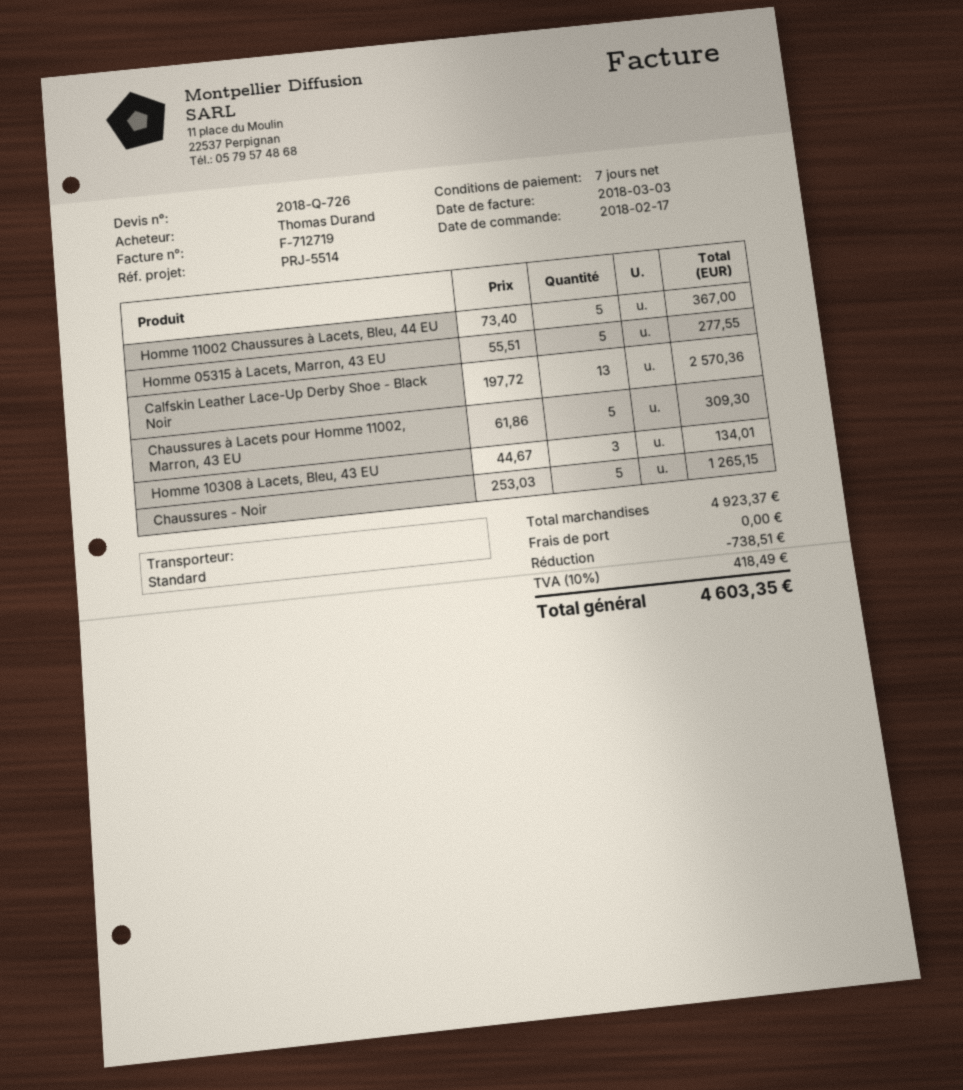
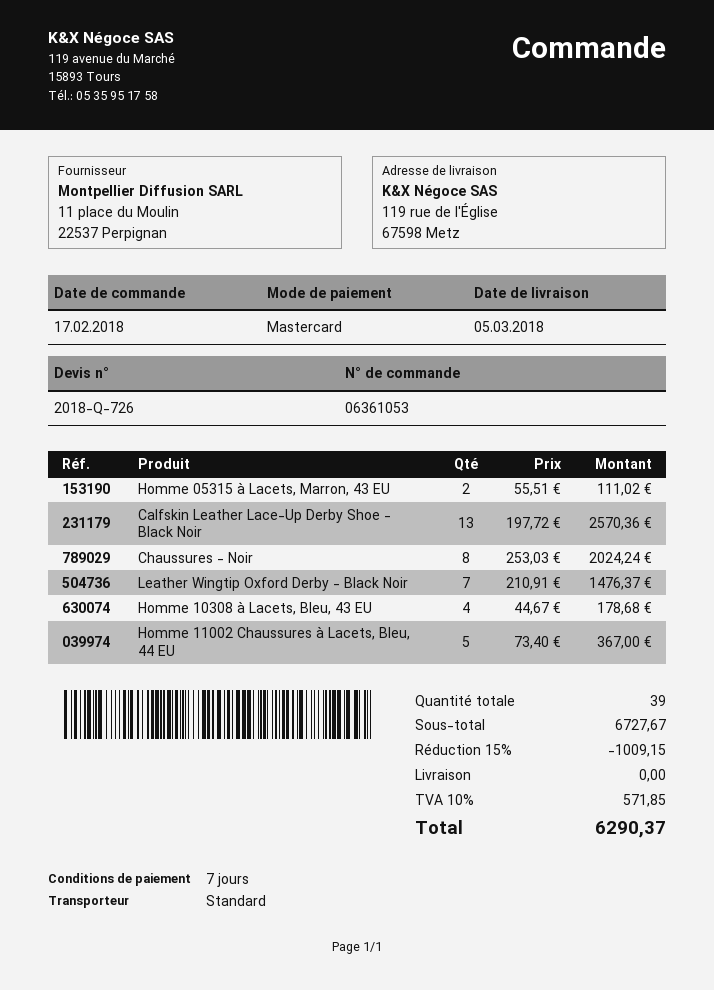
Homme 05315 à Lacets, Marron, 43 EU: 5 x 55.51 = 277.55 -> 2 x 55.51 = 111.02
Chaussures à Lacets pour Homme 11002, Marron, 43 EU: 5 x 61.86 = 309.30 -> none
Homme 10308 à Lacets, Bleu, 43 EU: 3 x 44.67 = 134.01 -> 4 x 44.67 = 178.68
Chaussures - Noir: 5 x 253.03 = 1265.15 -> 8 x 253.03 = 2024.24
Leather Wingtip Oxford Derby - Black Noir: none -> 7 x 210.91 = 1476.37
subtotal: 4923.37 -> 6727.67
discount: 738.51 -> 1009.15
tax: 10% = 418.49 -> 10% = 571.85
total: 4603.35 -> 6290.37

